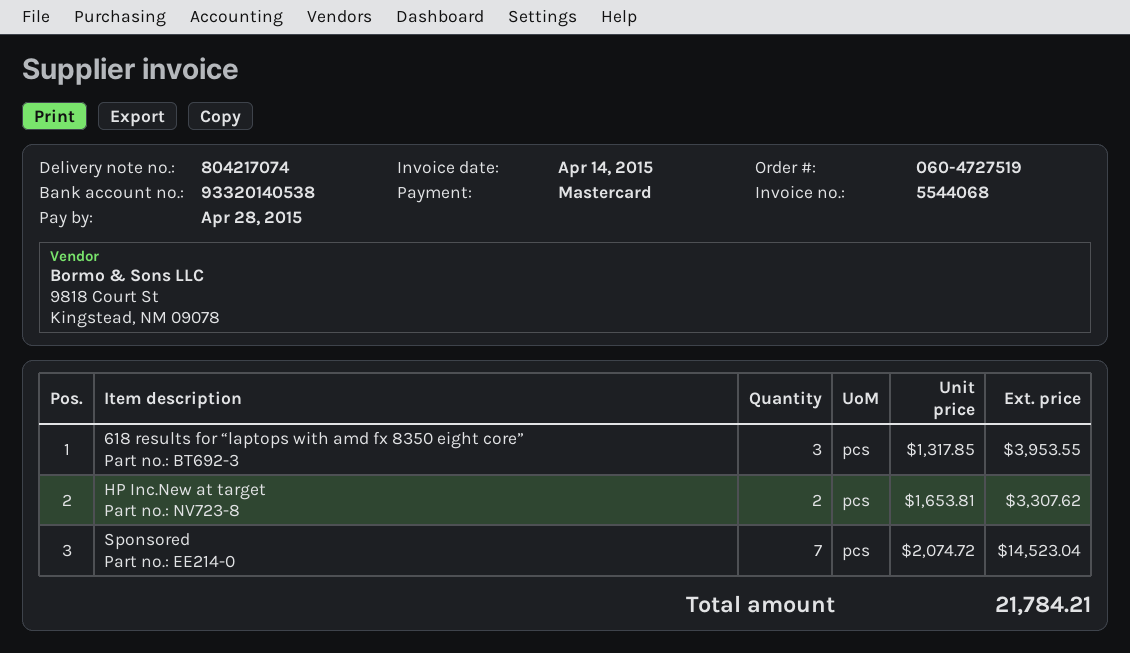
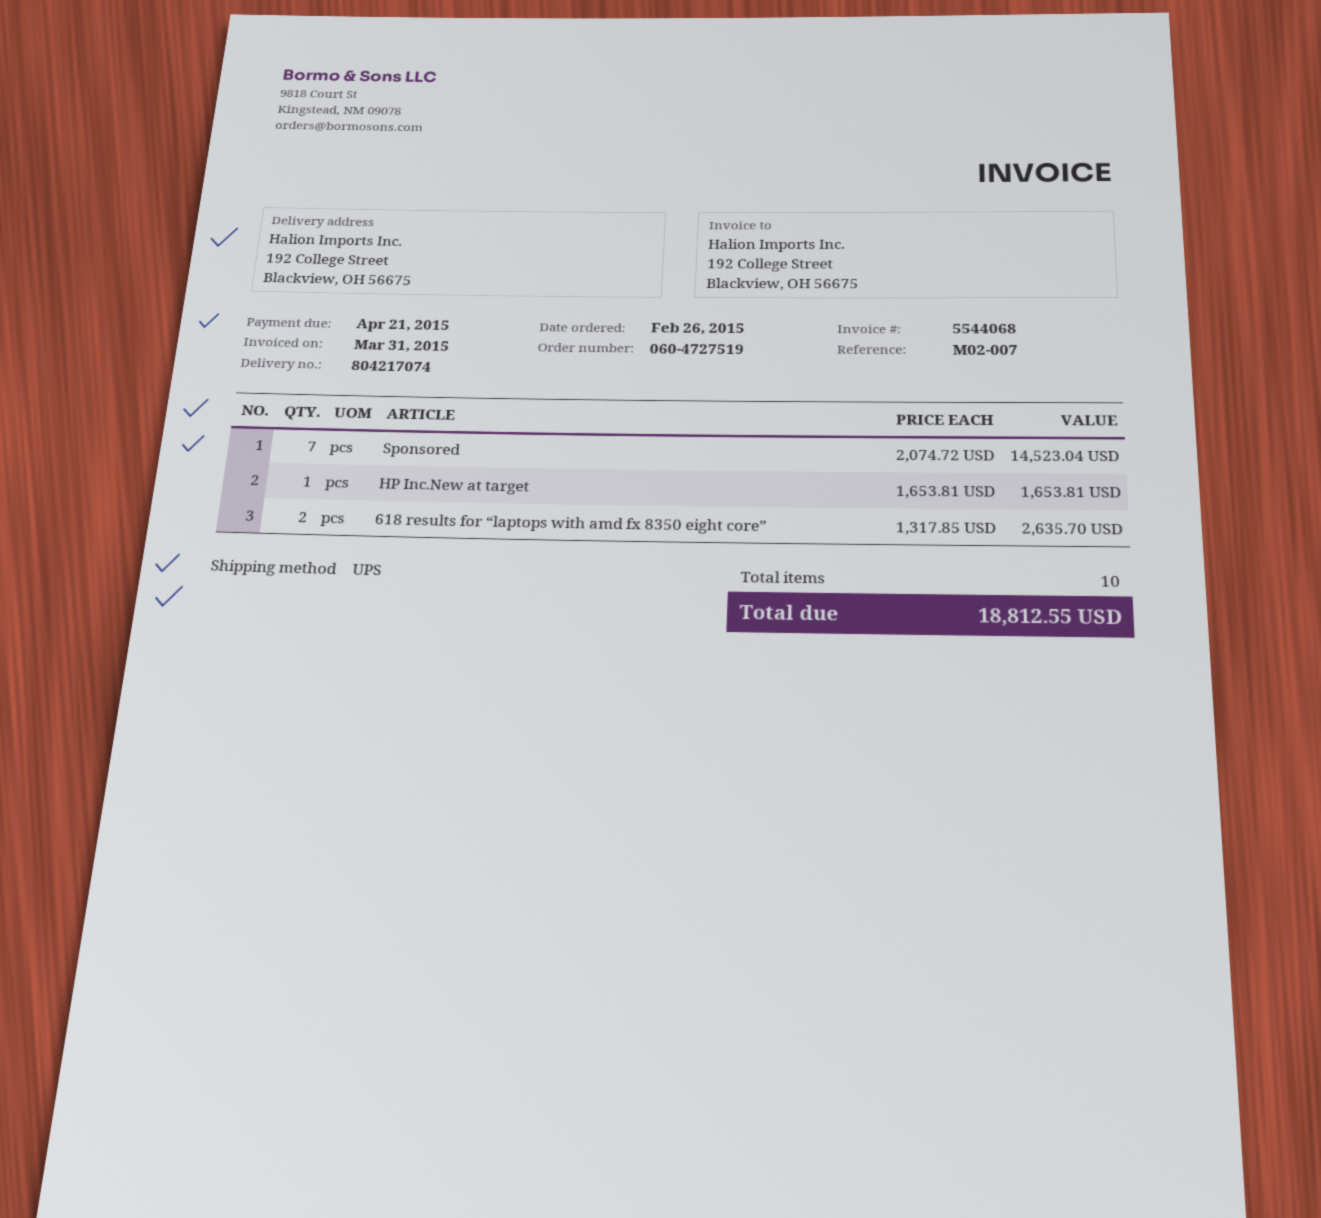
invoice date: 2015-04-14 -> 2015-03-31
due date: 2015-04-28 -> 2015-04-21
618 results for “laptops with amd fx 8350 eight core”: 3 x 1317.85 = 3953.55 -> 2 x 1317.85 = 2635.70
HP Inc.New at target: 2 x 1653.81 = 3307.62 -> 1 x 1653.81 = 1653.81
total: 21784.21 -> 18812.55

